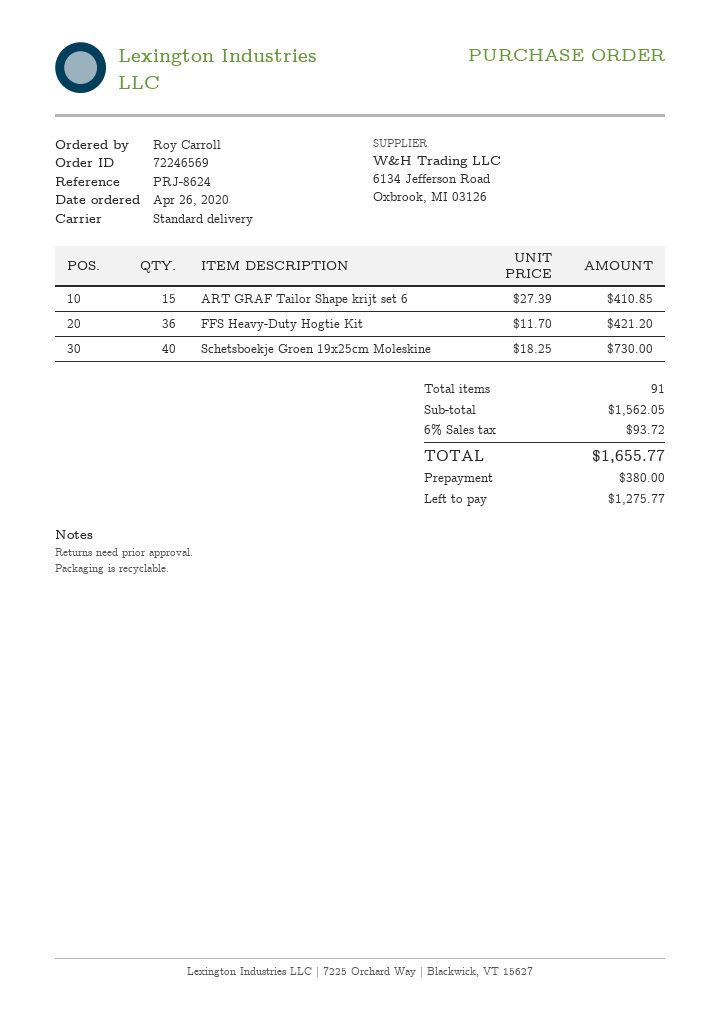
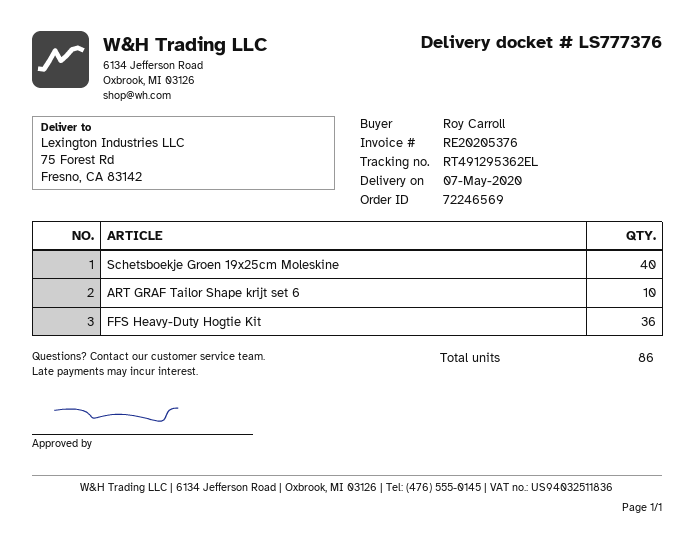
ART GRAF Tailor Shape krijt set 6: 15 -> 10
total quantity: 91 -> 86

